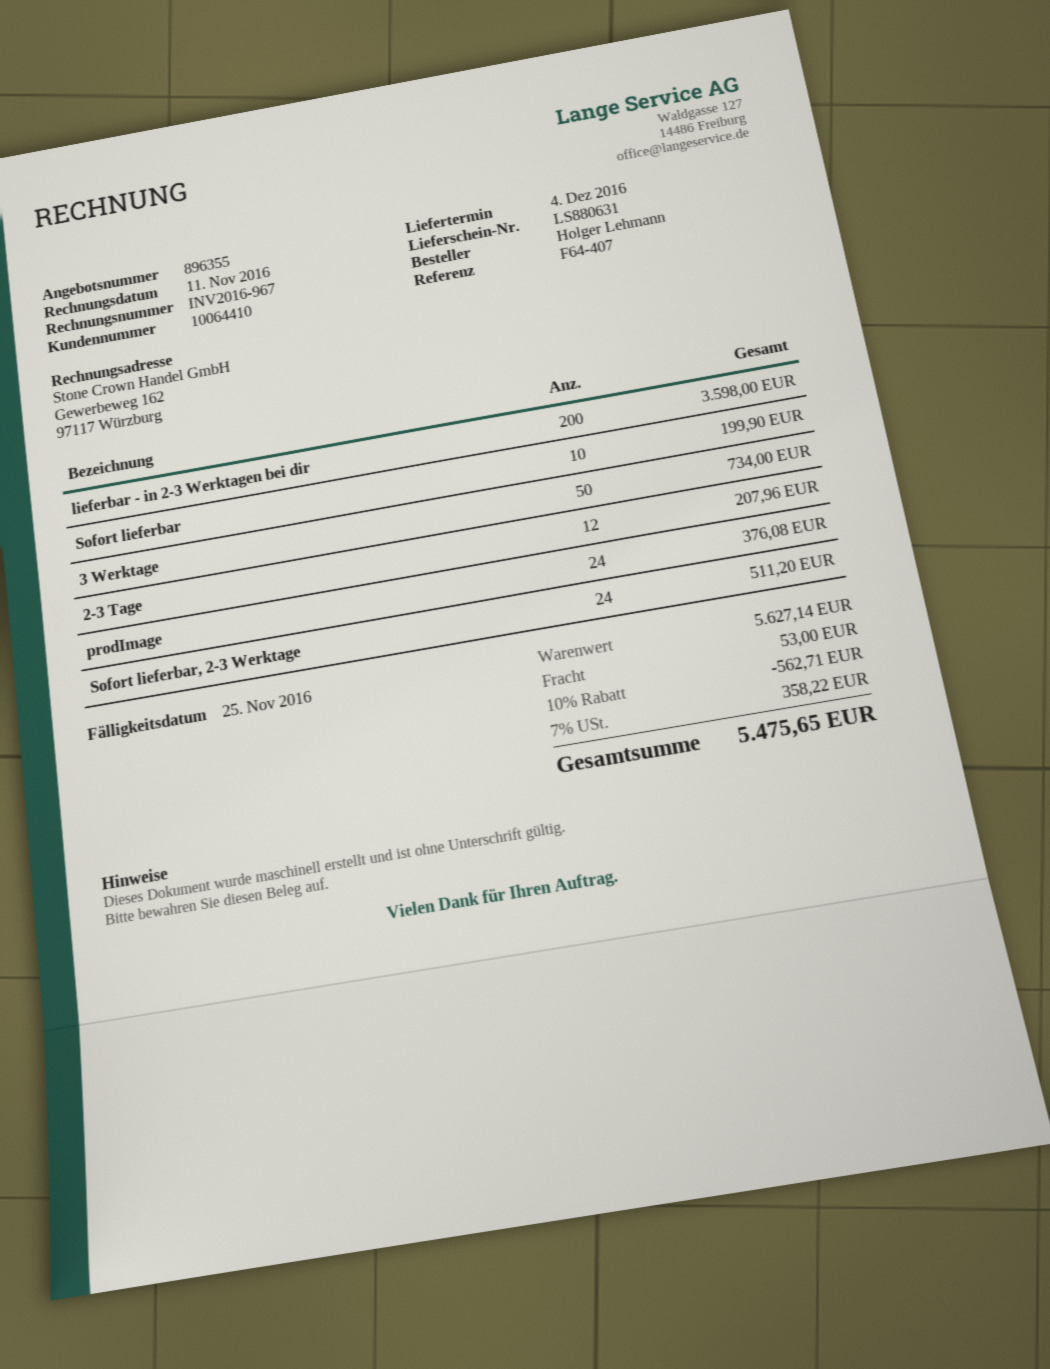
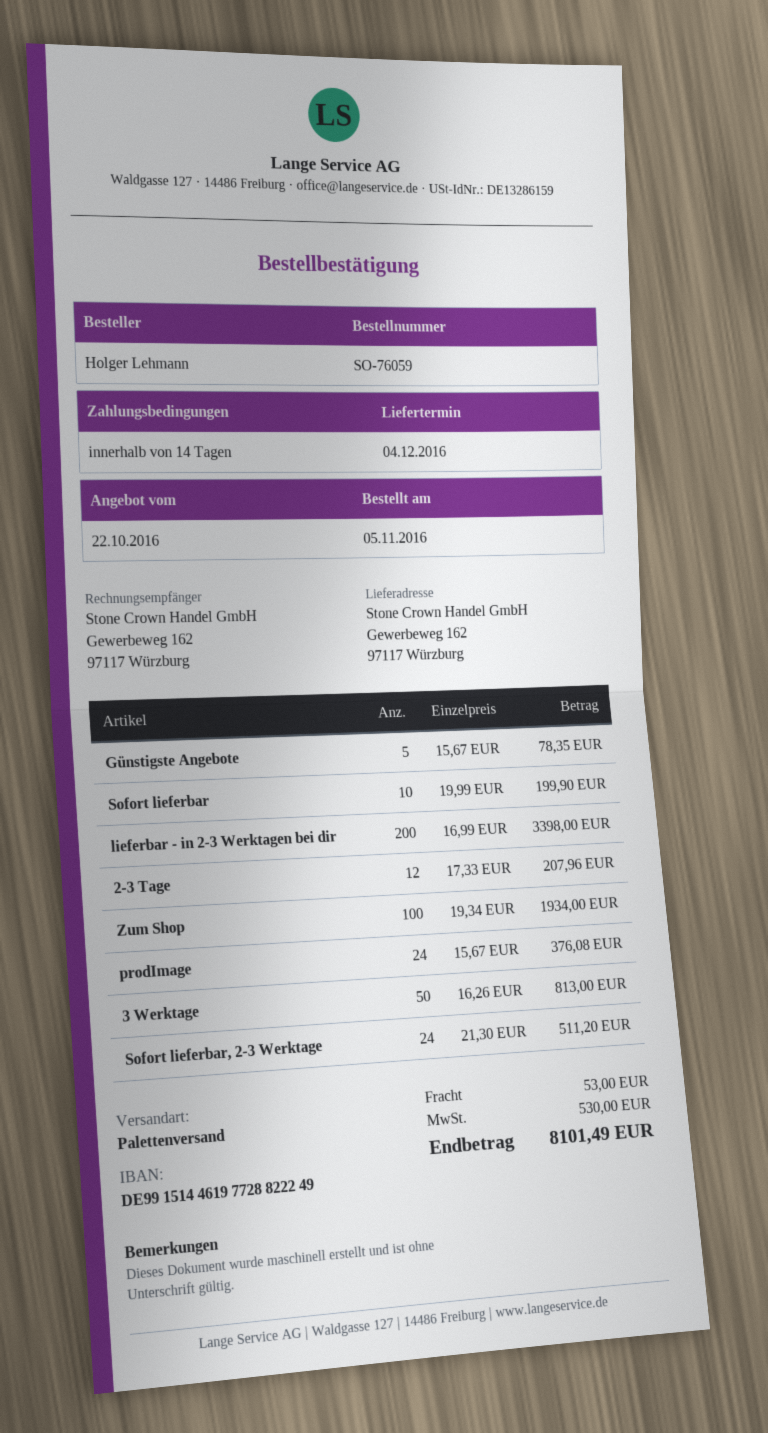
lieferbar - in 2-3 Werktagen bei dir: 200 for 3598.00 -> 200 for 3398.00
3 Werktage: 50 for 734.00 -> 50 for 813.00
Günstigste Angebote: none -> 5 for 78.35
Zum Shop: none -> 100 for 1934.00
discount: 10% = 562.71 -> none
tax: 358.22 -> 530.00
total: 5475.65 -> 8101.49

